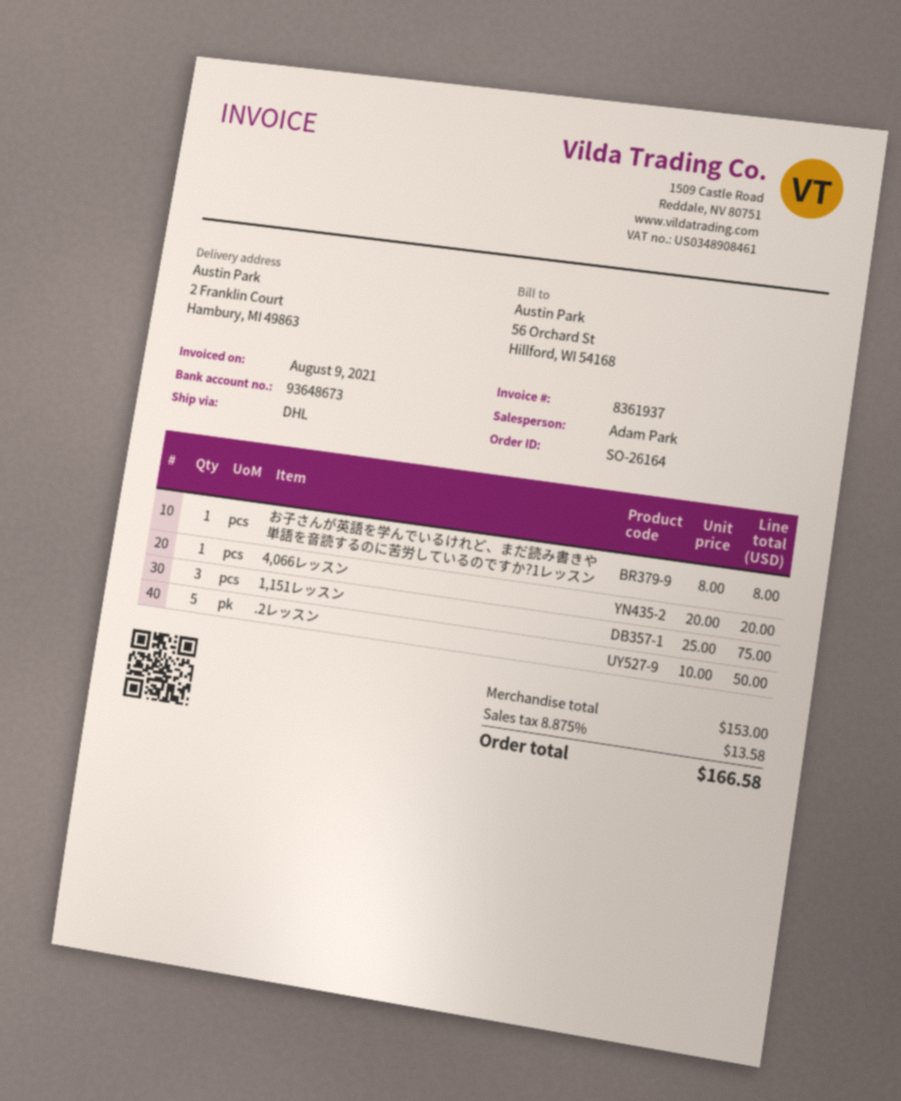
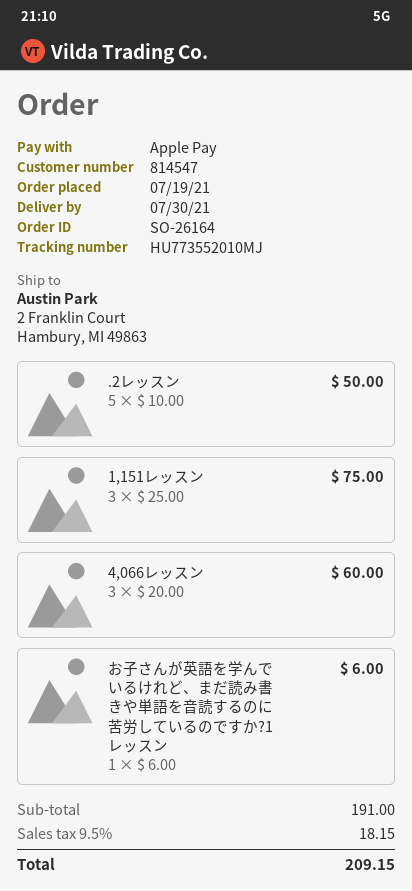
お子さんが英語を学んでいるけれど、まだ読み書きや単語を音読するのに苦労しているのですか?1レッスン: 1 x 8.00 = 8.00 -> 1 x 6.00 = 6.00
4,066レッスン: 1 x 20.00 = 20.00 -> 3 x 20.00 = 60.00
subtotal: 153.00 -> 191.00
tax: 8.875% = 13.58 -> 9.5% = 18.15
total: 166.58 -> 209.15

